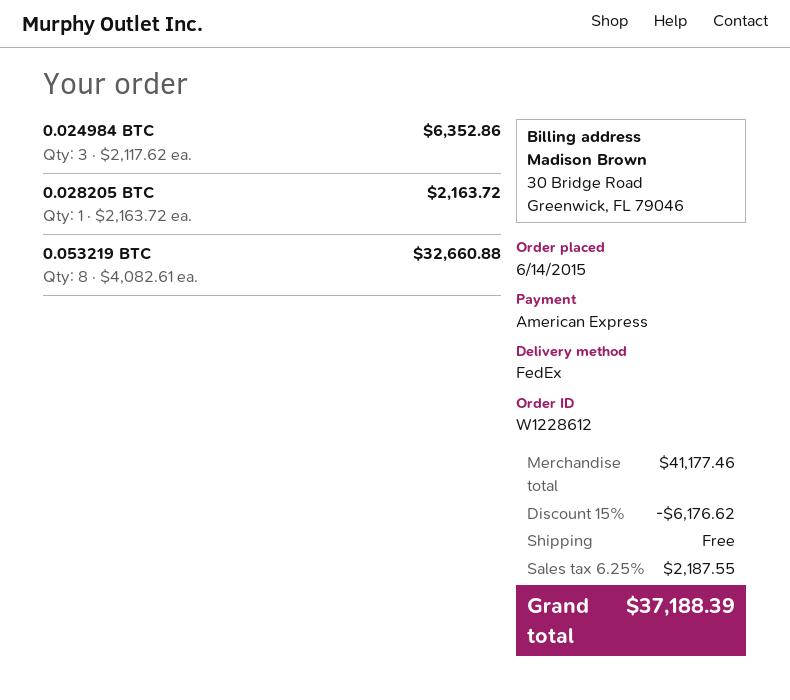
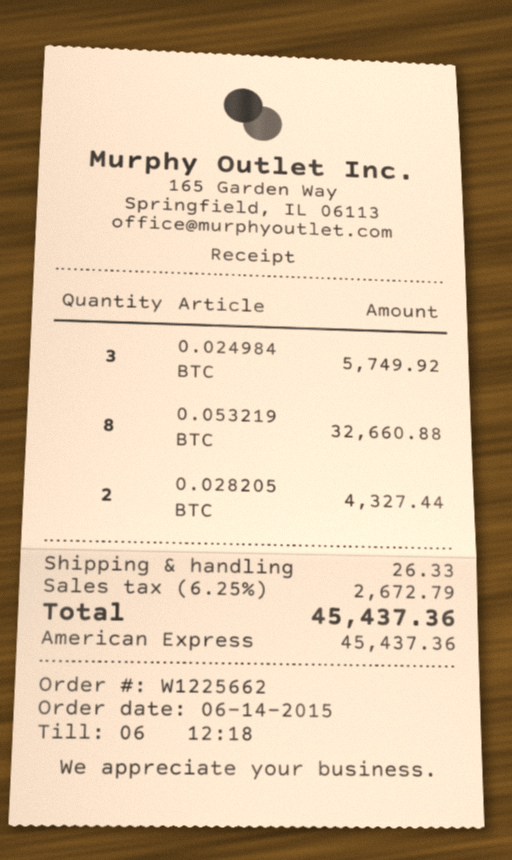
order number: W1228612 -> W1225662
0.024984 BTC: 3 for 6352.86 -> 3 for 5749.92
0.028205 BTC: 1 for 2163.72 -> 2 for 4327.44
discount: 15% = 6176.62 -> none
shipping: 0.00 -> 26.33
tax: 6.25% = 2187.55 -> 6.25% = 2672.79
total: 37188.39 -> 45437.36

